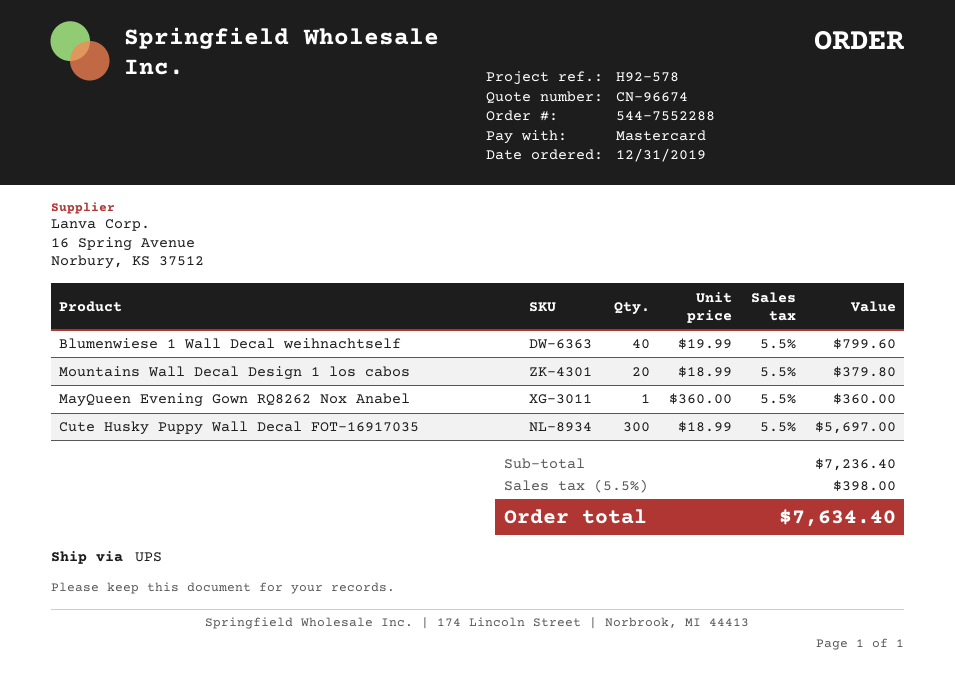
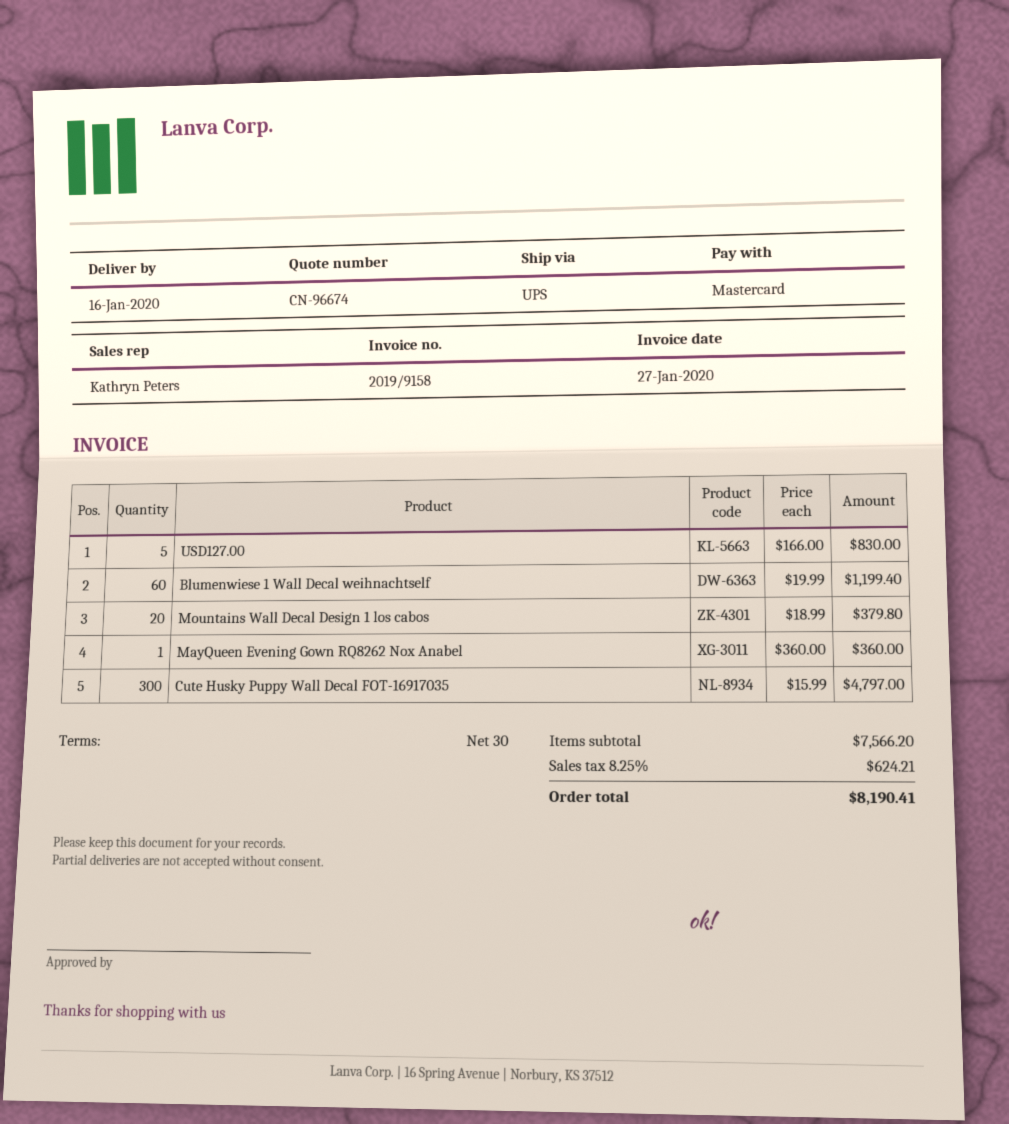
Blumenwiese 1 Wall Decal weihnachtself: 40 x 19.99 = 799.60 -> 60 x 19.99 = 1199.40
Cute Husky Puppy Wall Decal FOT-16917035: 300 x 18.99 = 5697.00 -> 300 x 15.99 = 4797.00
USD127.00: none -> 5 x 166.00 = 830.00
subtotal: 7236.40 -> 7566.20
tax: 5.5% = 398.00 -> 8.25% = 624.21
total: 7634.40 -> 8190.41

